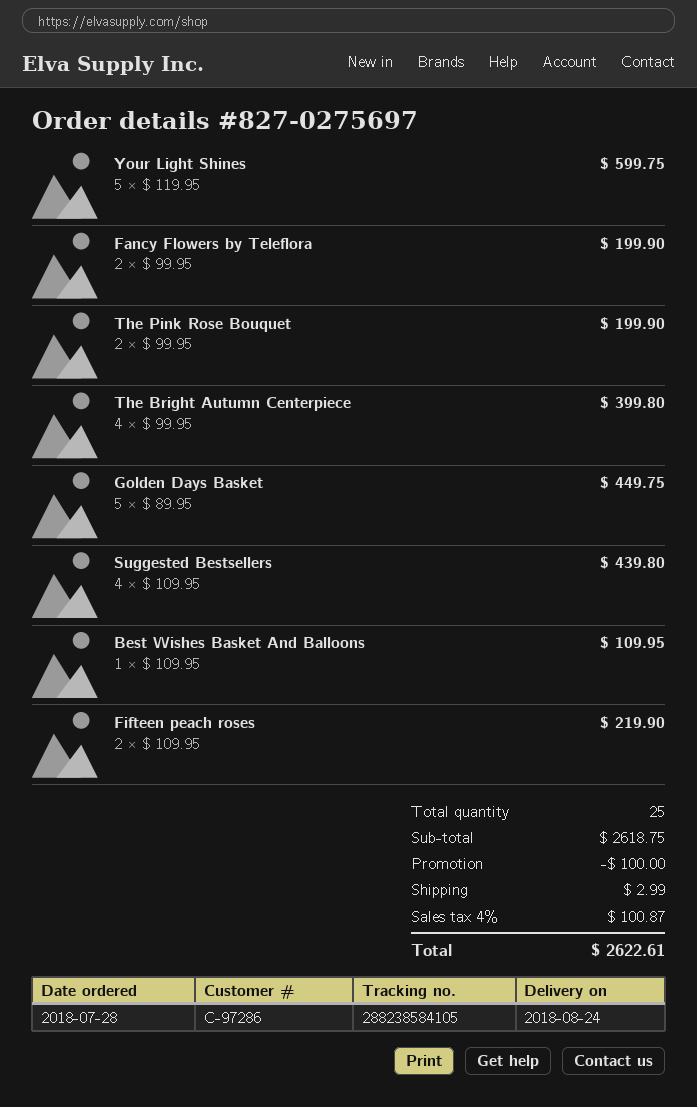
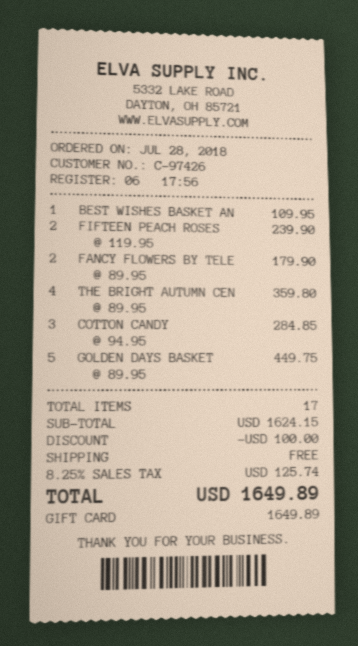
customer number: C-97286 -> C-97426
Your Light Shines: 5 x 119.95 = 599.75 -> none
Fancy Flowers by Teleflora: 2 x 99.95 = 199.90 -> 2 x 89.95 = 179.90
The Pink Rose Bouquet: 2 x 99.95 = 199.90 -> none
The Bright Autumn Centerpiece: 4 x 99.95 = 399.80 -> 4 x 89.95 = 359.80
Suggested Bestsellers: 4 x 109.95 = 439.80 -> none
Fifteen peach roses: 2 x 109.95 = 219.90 -> 2 x 119.95 = 239.90
COTTON CANDY: none -> 3 x 94.95 = 284.85
total quantity: 25 -> 17
subtotal: 2618.75 -> 1624.15
shipping: 2.99 -> 0.00
tax: 4% = 100.87 -> 8.25% = 125.74
total: 2622.61 -> 1649.89

